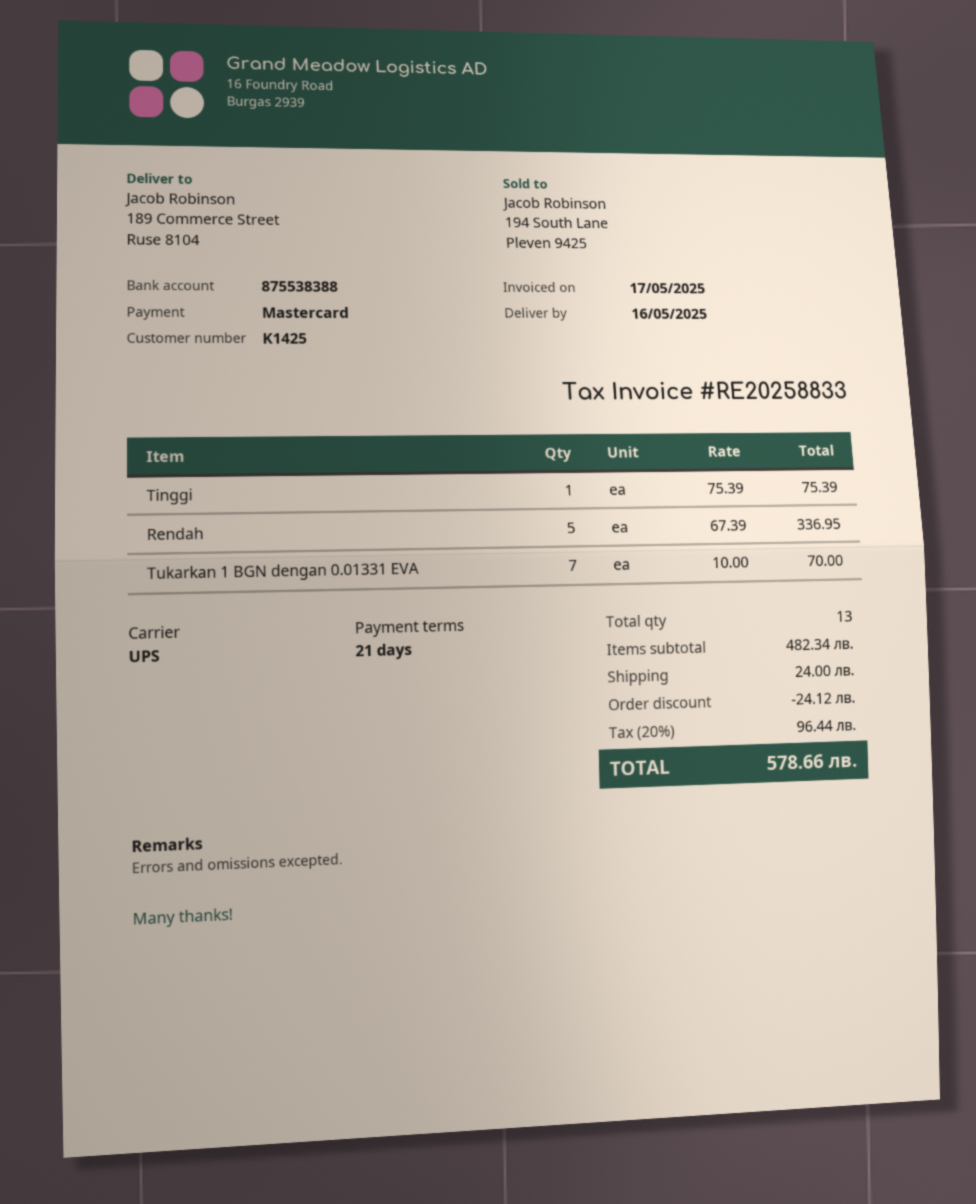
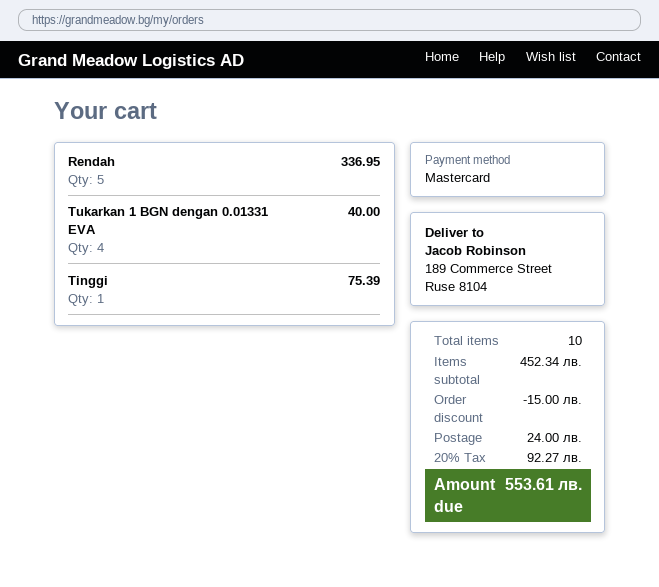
Tukarkan 1 BGN dengan 0.01331 EVA: 7 for 70.00 -> 4 for 40.00
total quantity: 13 -> 10
subtotal: 482.34 -> 452.34
discount: 24.12 -> 15.00
tax: 20% = 96.44 -> 20% = 92.27
total: 578.66 -> 553.61

